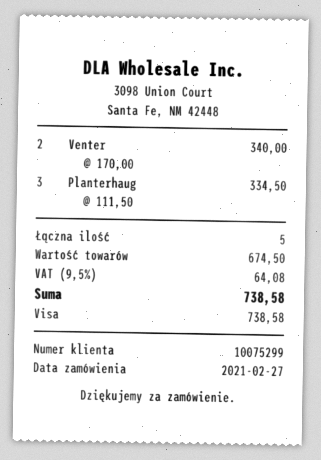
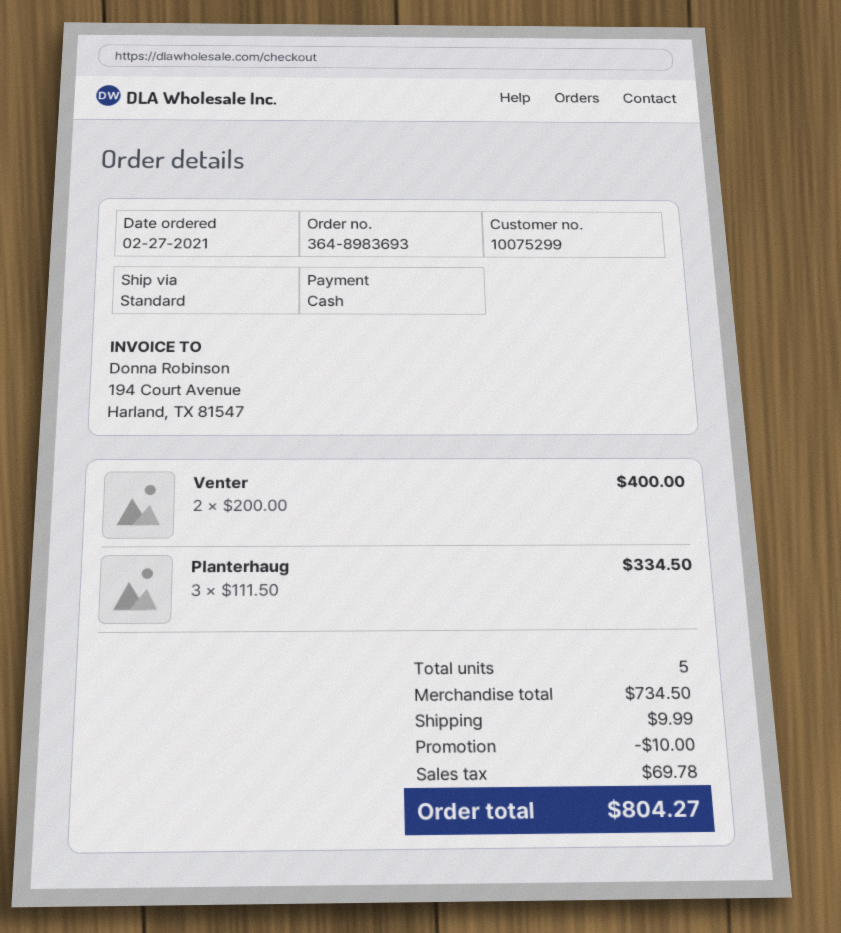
payment method: Visa -> cash
Venter: 2 x 170.00 = 340.00 -> 2 x 200.00 = 400.00
subtotal: 674.50 -> 734.50
discount: none -> 10.00
shipping: none -> 9.99
tax: 64.08 -> 69.78
total: 738.58 -> 804.27

